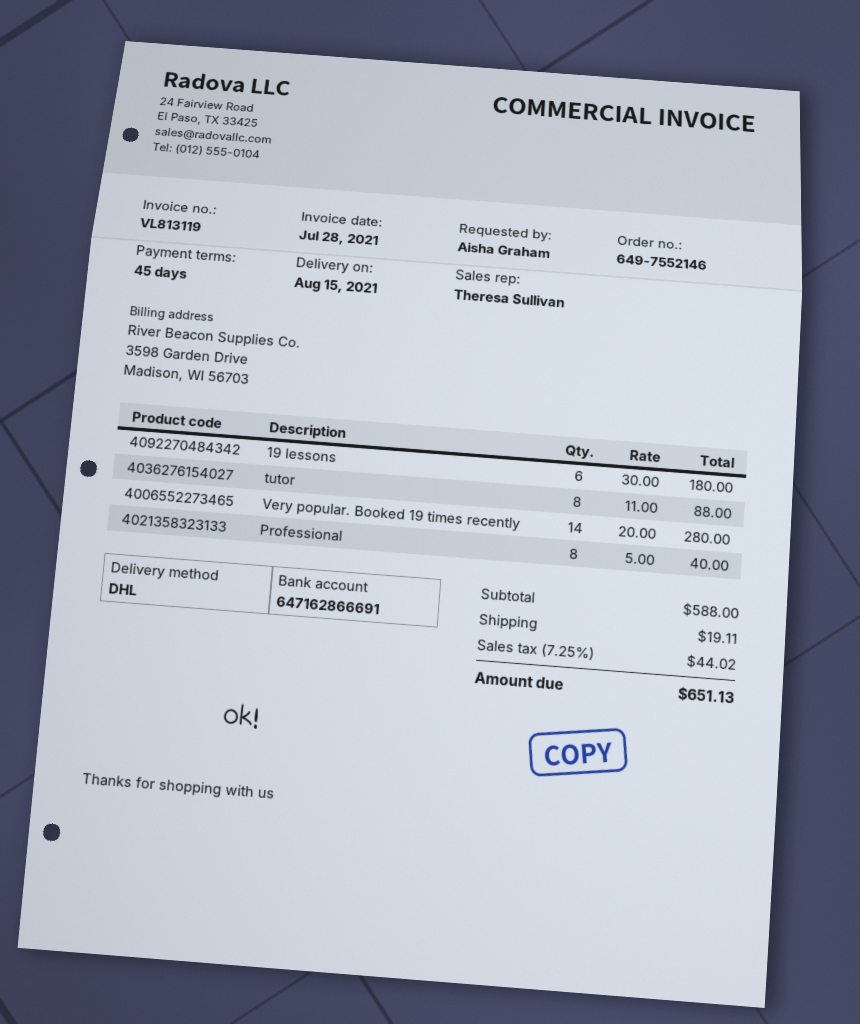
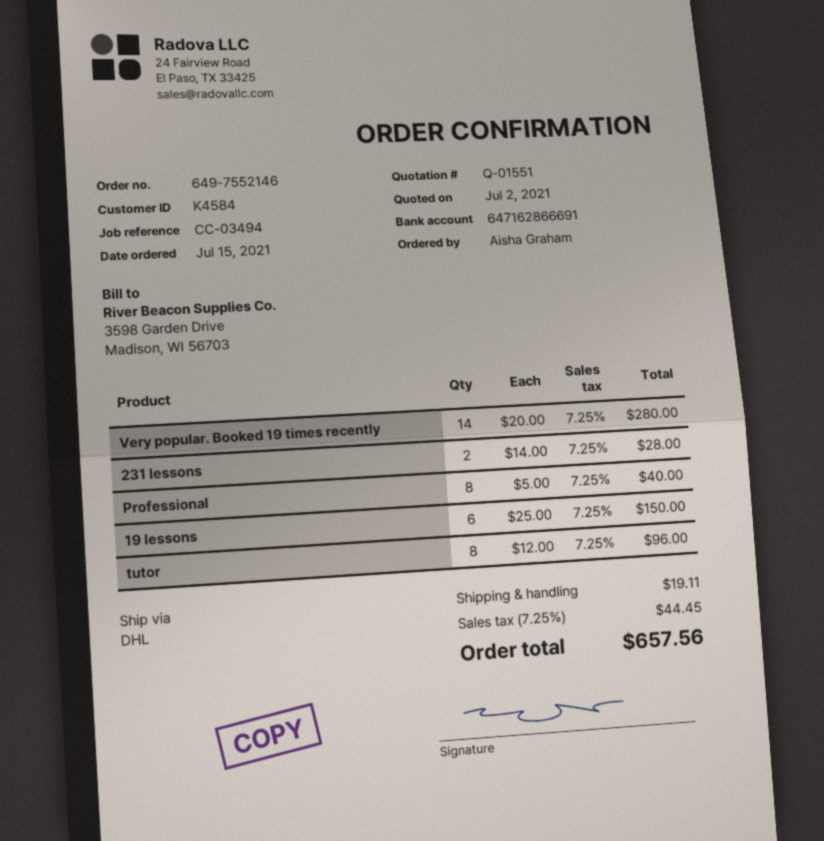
19 lessons: 6 x 30.00 = 180.00 -> 6 x 25.00 = 150.00
tutor: 8 x 11.00 = 88.00 -> 8 x 12.00 = 96.00
231 lessons: none -> 2 x 14.00 = 28.00
tax: 7.25% = 44.02 -> 7.25% = 44.45
total: 651.13 -> 657.56

